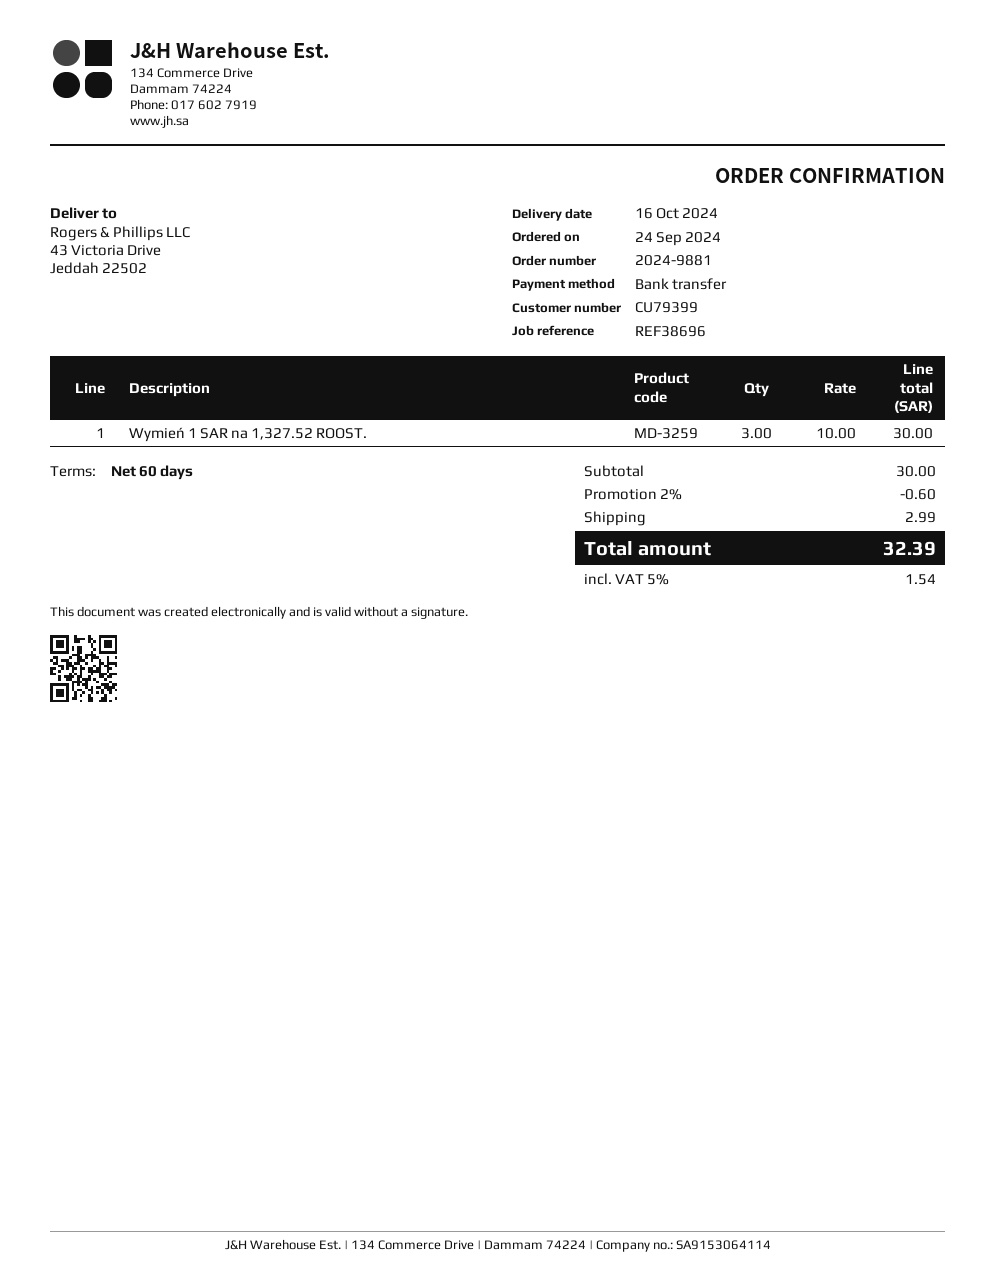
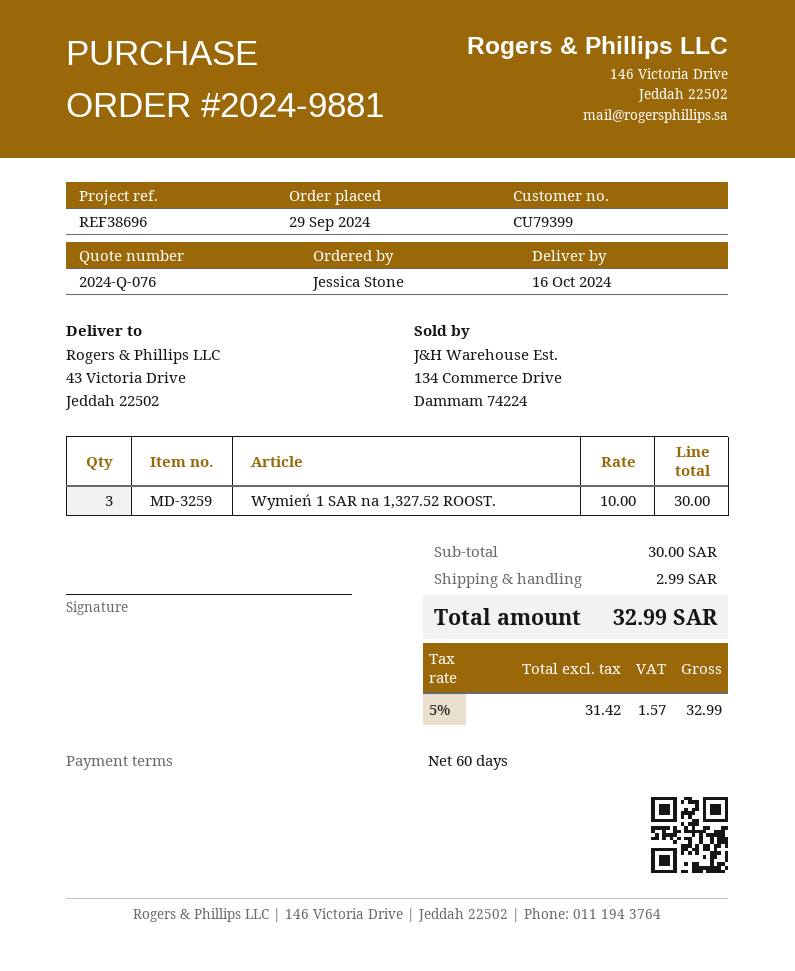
order date: 2024-09-24 -> 2024-09-29
discount: 2% = 0.60 -> none
tax: 5% = 1.54 -> 5% = 1.57
total: 32.39 -> 32.99

